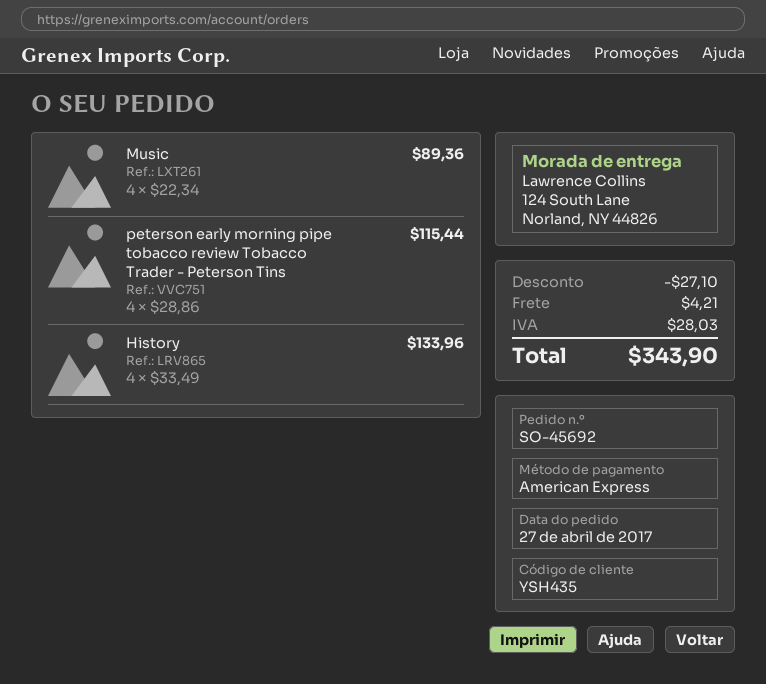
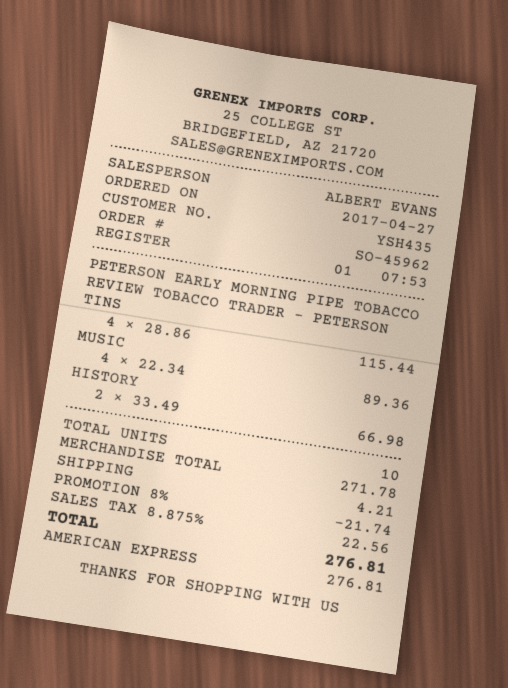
order number: SO-45692 -> SO-45962
History: 4 x 33.49 = 133.96 -> 2 x 33.49 = 66.98
discount: 27.10 -> 21.74
tax: 28.03 -> 22.56
total: 343.90 -> 276.81

